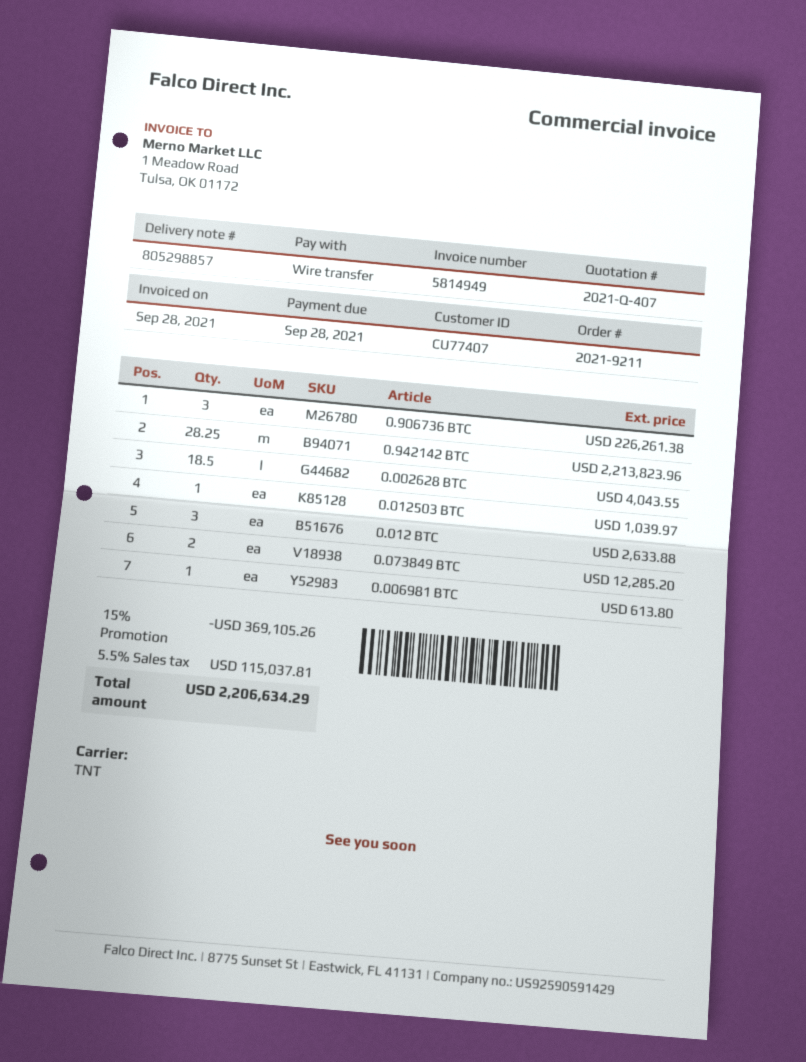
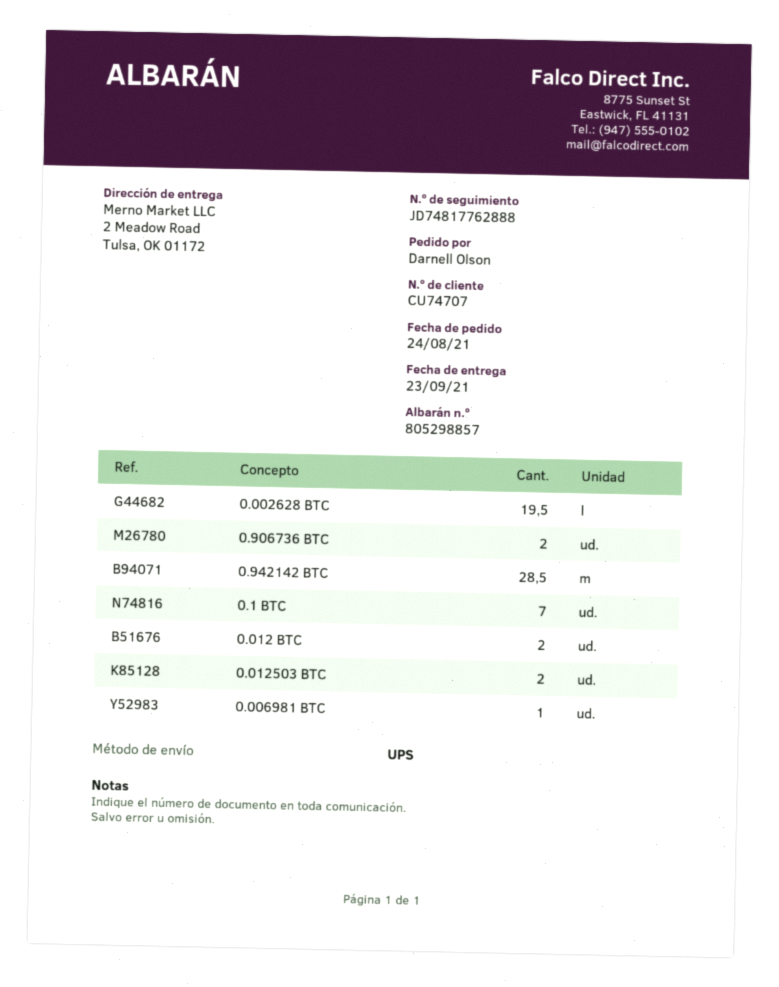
customer number: CU77407 -> CU74707
shipping method: TNT -> UPS
0.906736 BTC: 3 -> 2
0.942142 BTC: 28.25 -> 28.5
0.002628 BTC: 18.5 -> 19.5
0.012503 BTC: 1 -> 2
0.012 BTC: 3 -> 2
0.073849 BTC: 2 -> none
0.1 BTC: none -> 7

